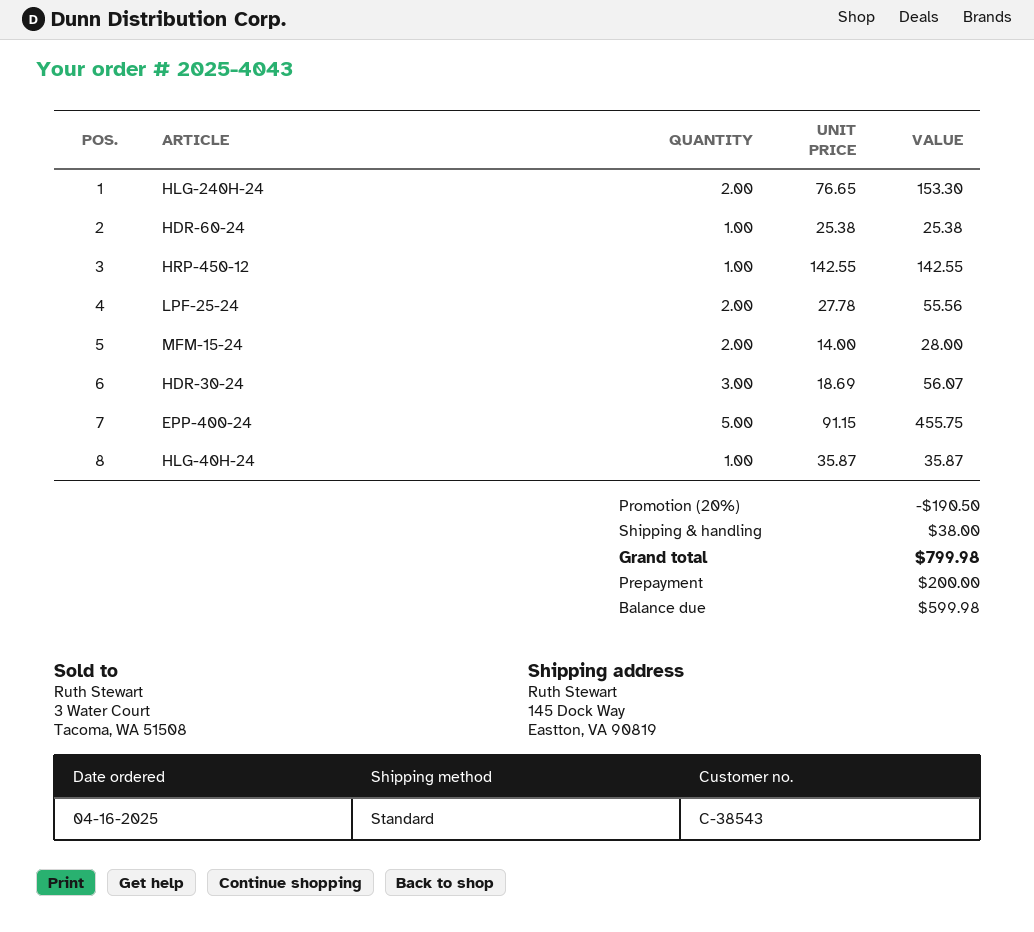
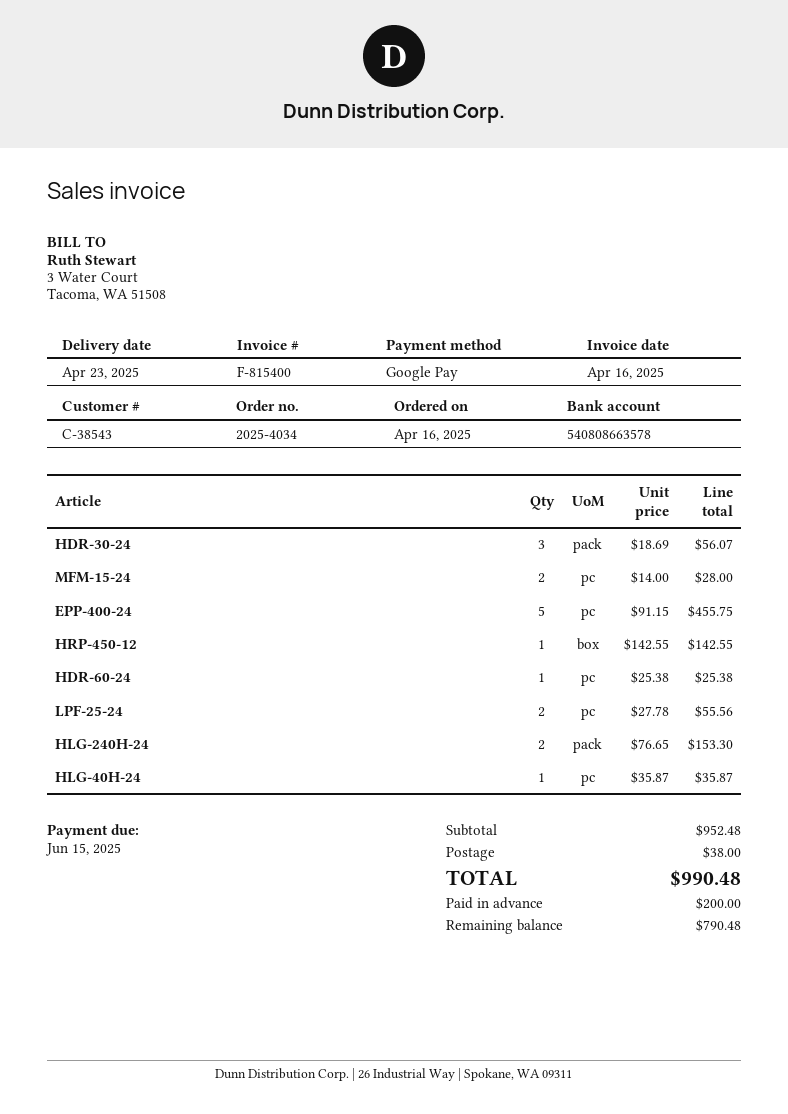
order number: 2025-4043 -> 2025-4034
discount: 20% = 190.50 -> none
total: 799.98 -> 990.48
balance: 599.98 -> 790.48

